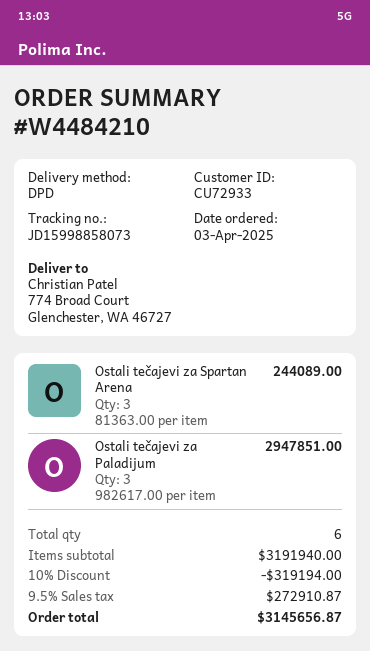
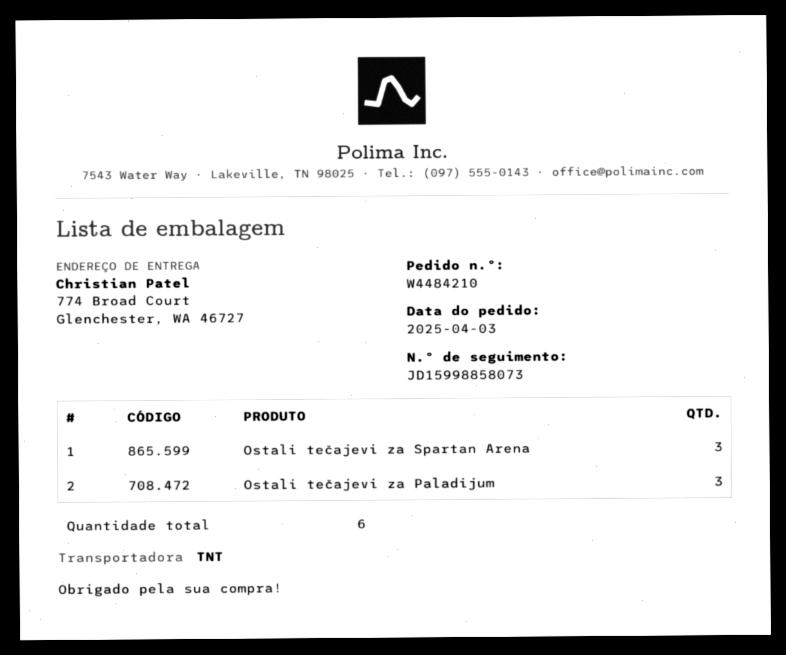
shipping method: DPD -> TNT

